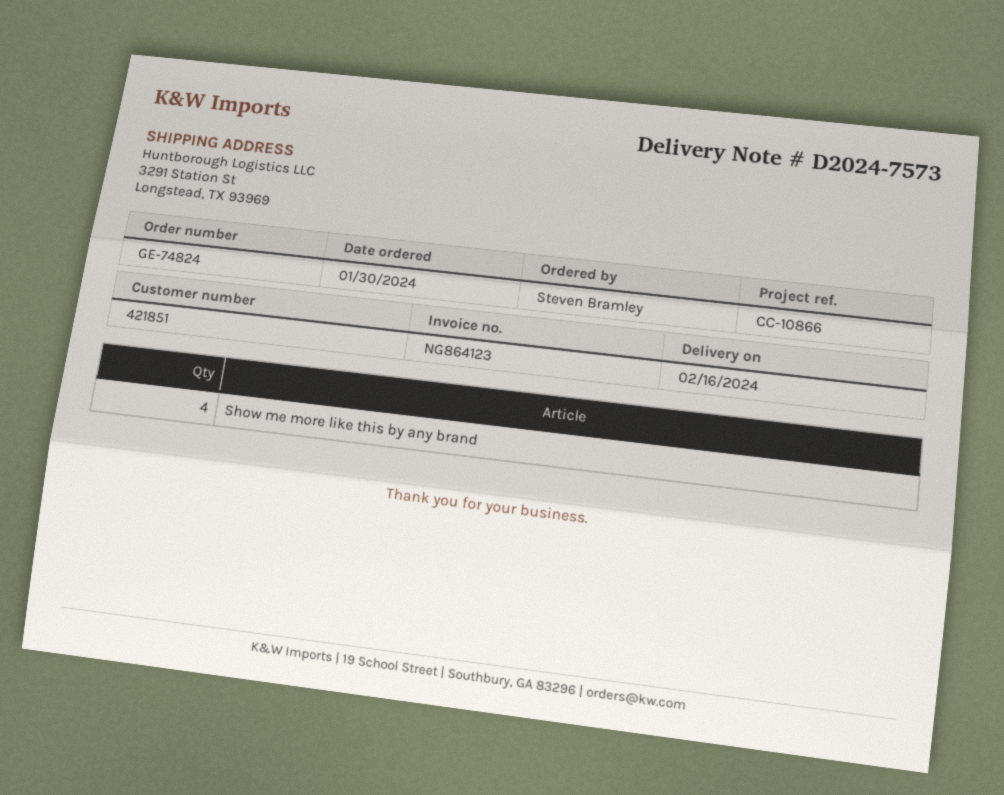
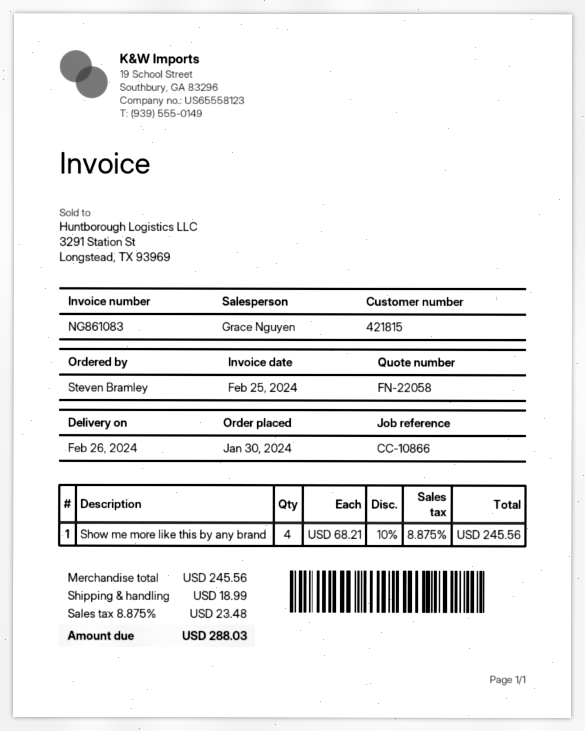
delivery date: 2024-02-16 -> 2024-02-26
invoice number: NG864123 -> NG861083
customer number: 421851 -> 421815

